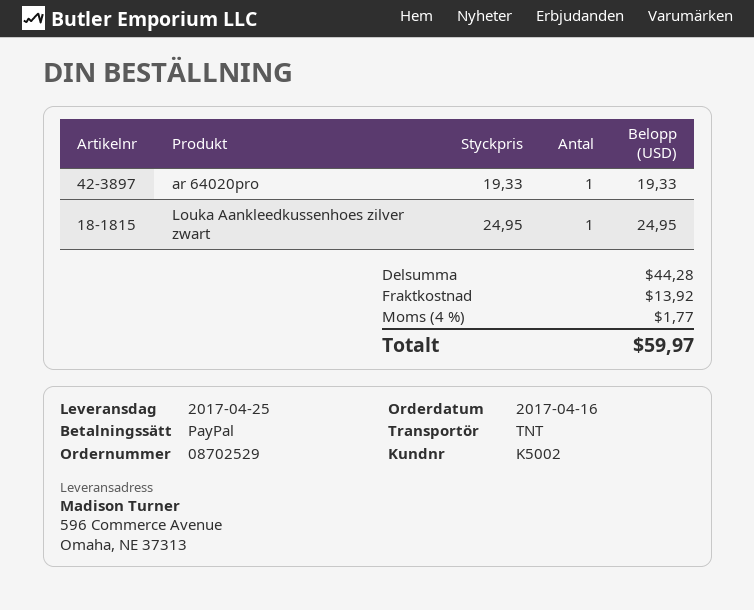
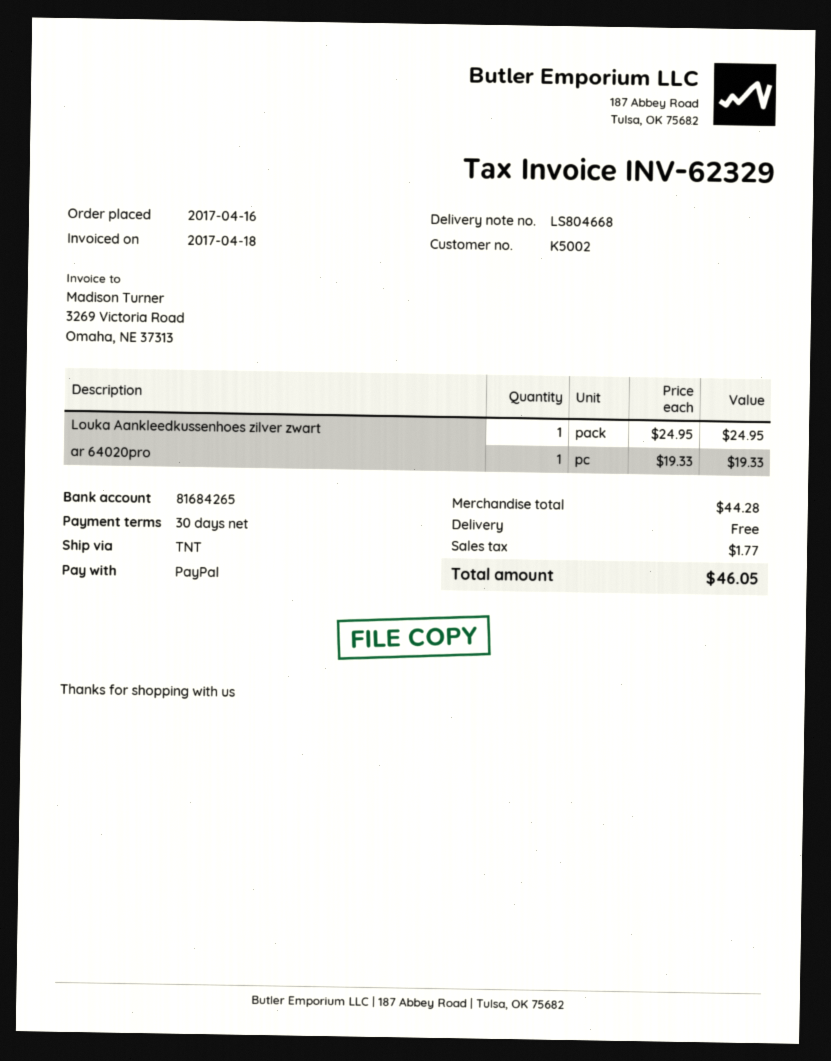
shipping: 13.92 -> 0.00
total: 59.97 -> 46.05

